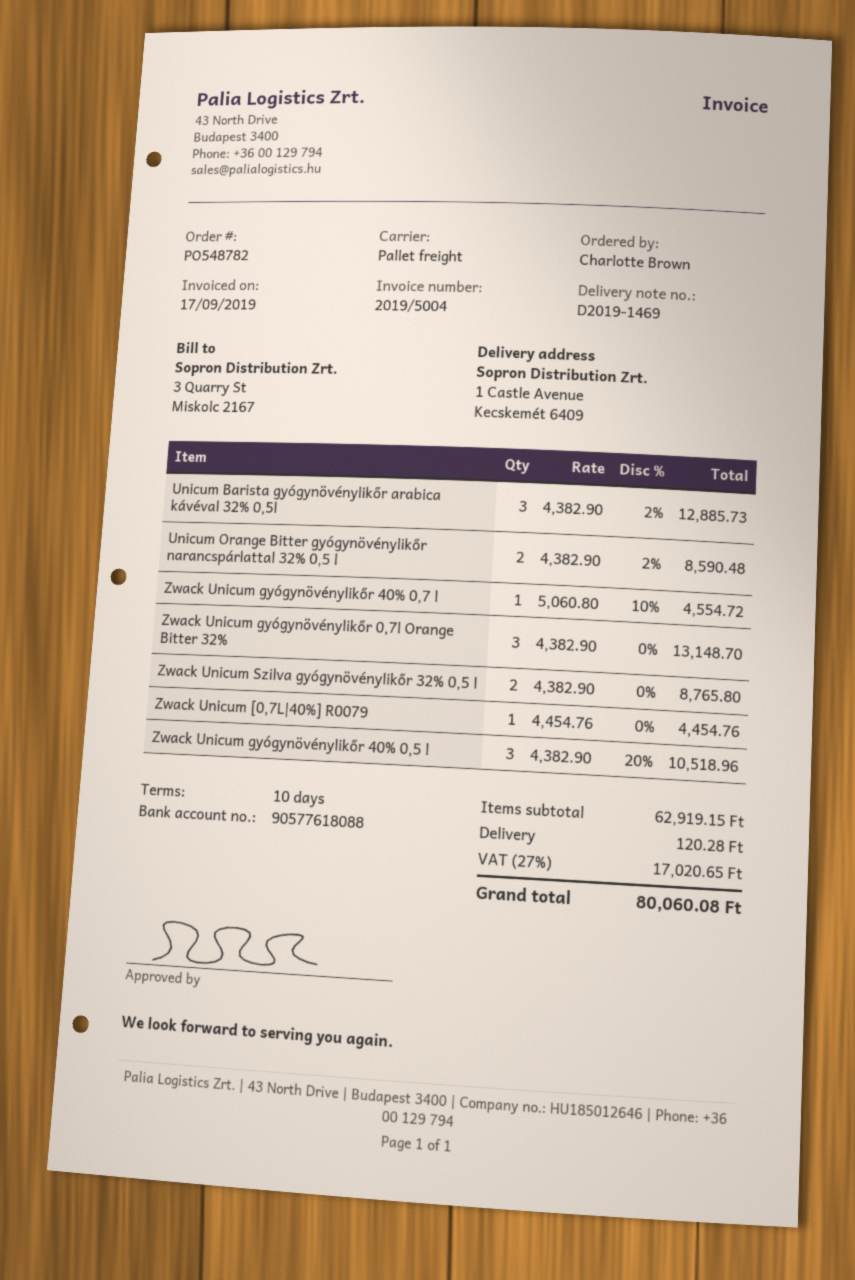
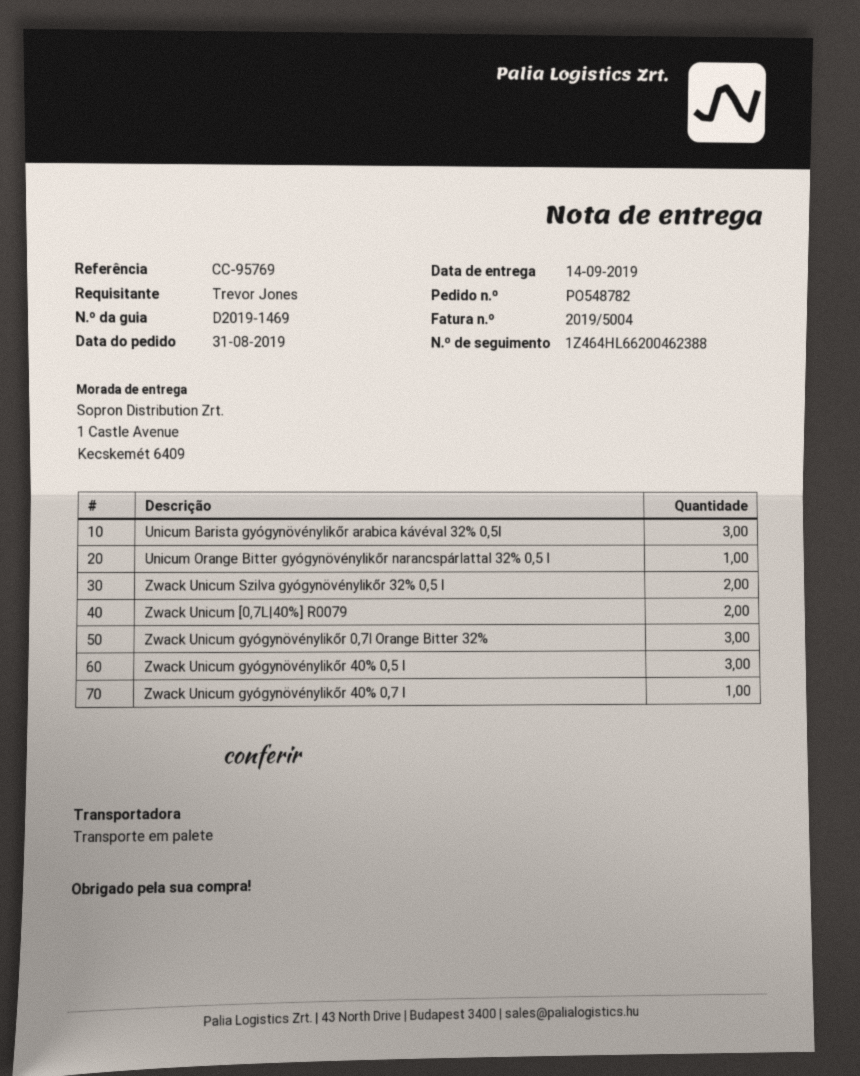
ordered by: Charlotte Brown -> Trevor Jones
Unicum Orange Bitter gyógynövénylikőr narancspárlattal 32% 0,5 l: 2 -> 1
Zwack Unicum [0,7L|40%] R0079: 1 -> 2

